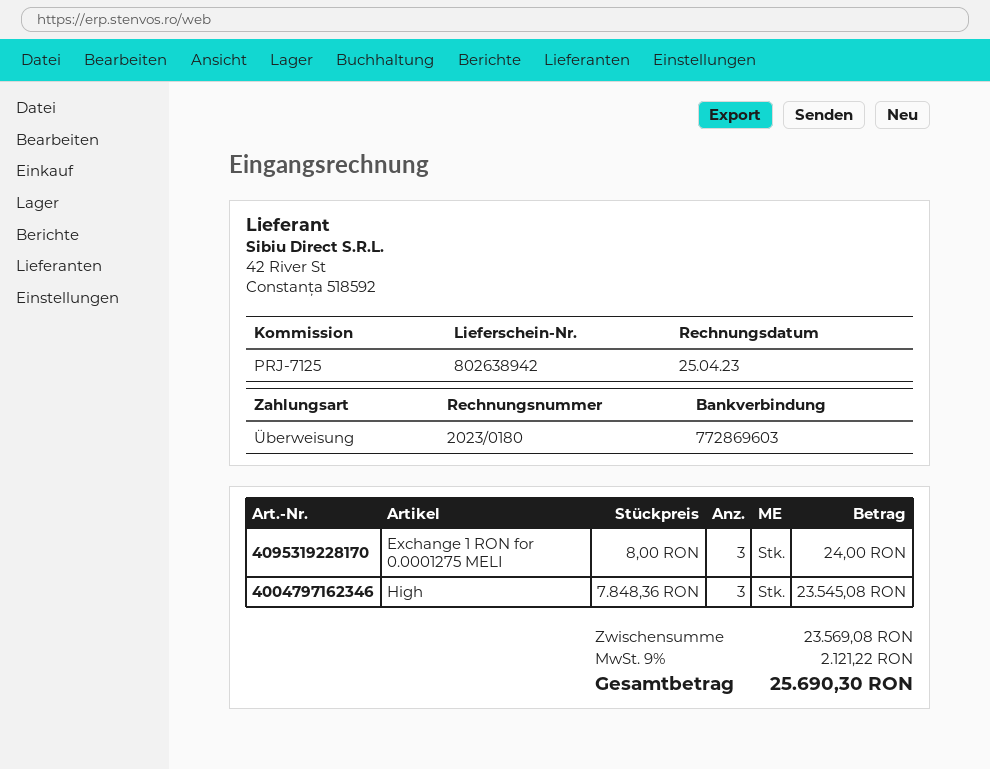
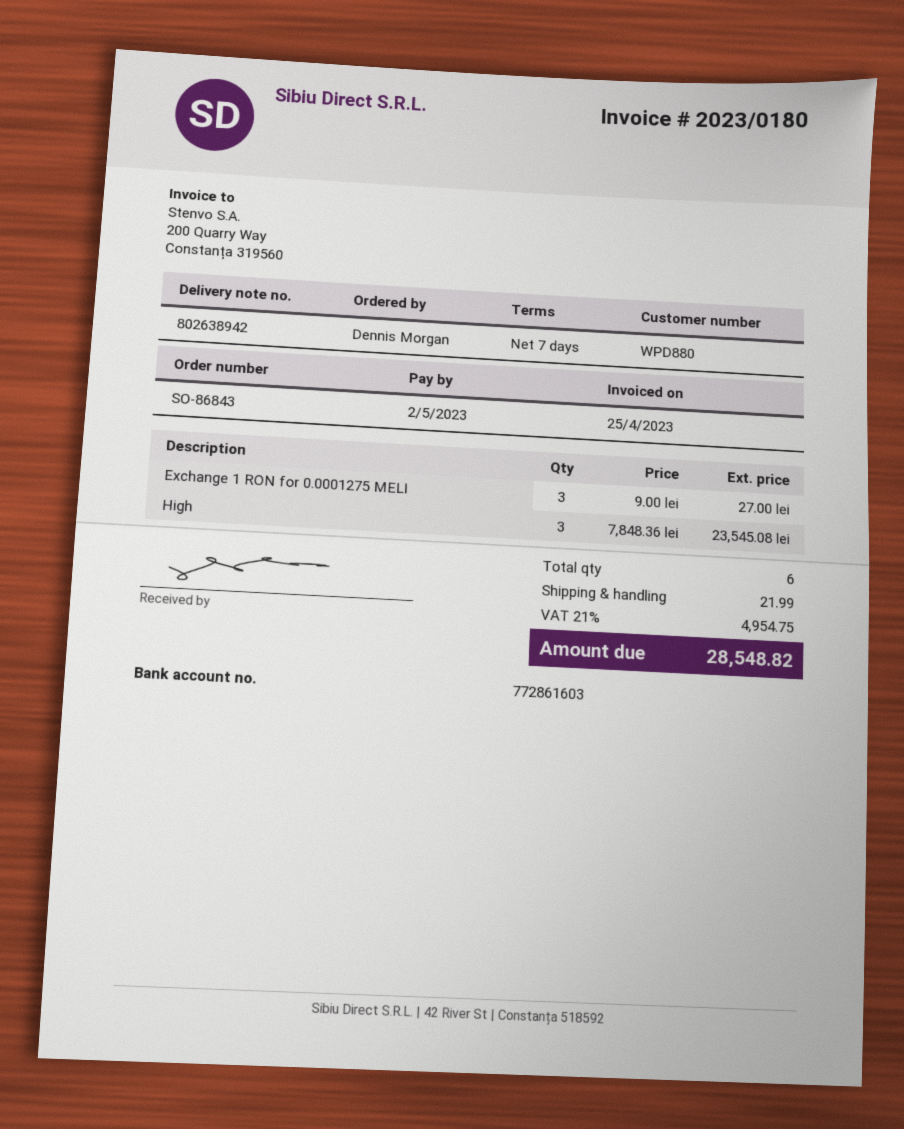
bank account: 772869603 -> 772861603
Exchange 1 RON for 0.0001275 MELI: 3 x 8.00 = 24.00 -> 3 x 9.00 = 27.00
shipping: none -> 21.99
tax: 9% = 2121.22 -> 21% = 4954.75
total: 25690.30 -> 28548.82

